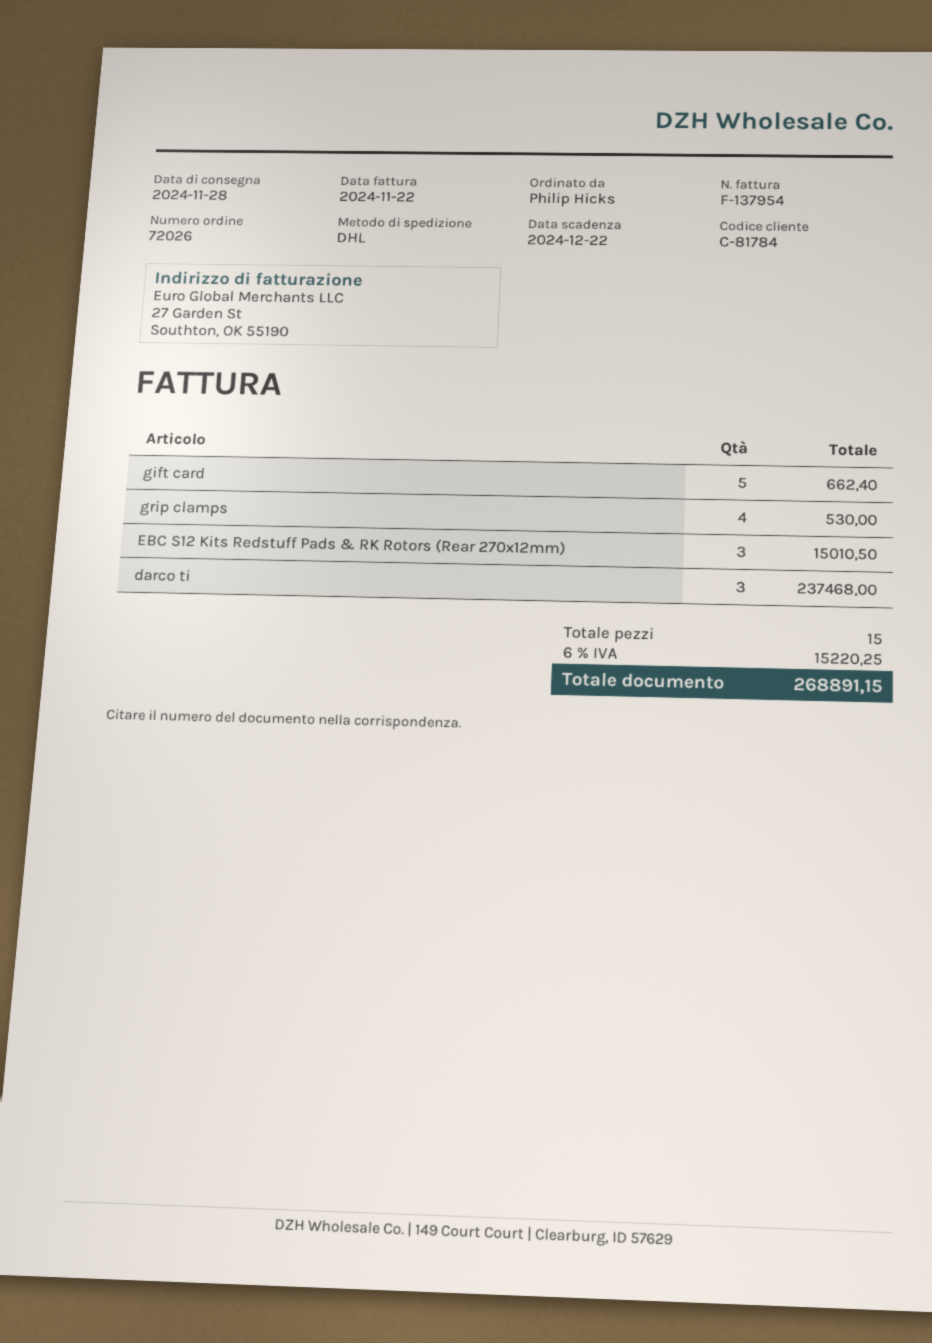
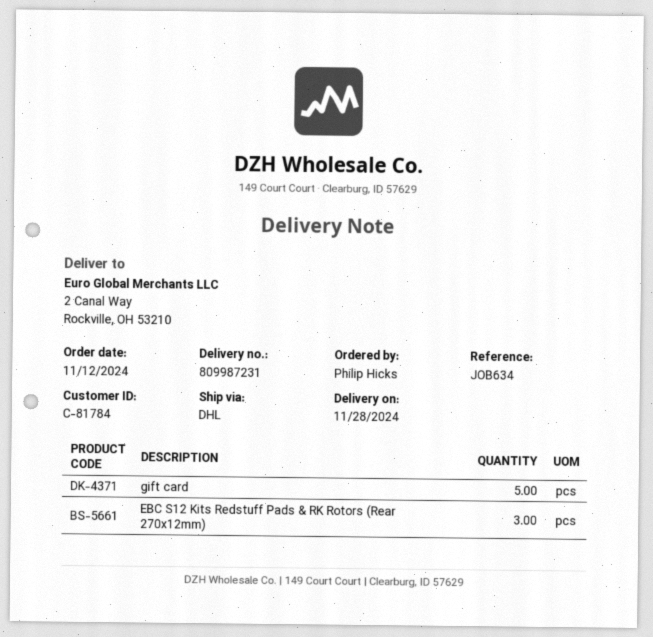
grip clamps: 4 -> none
darco ti: 3 -> none

